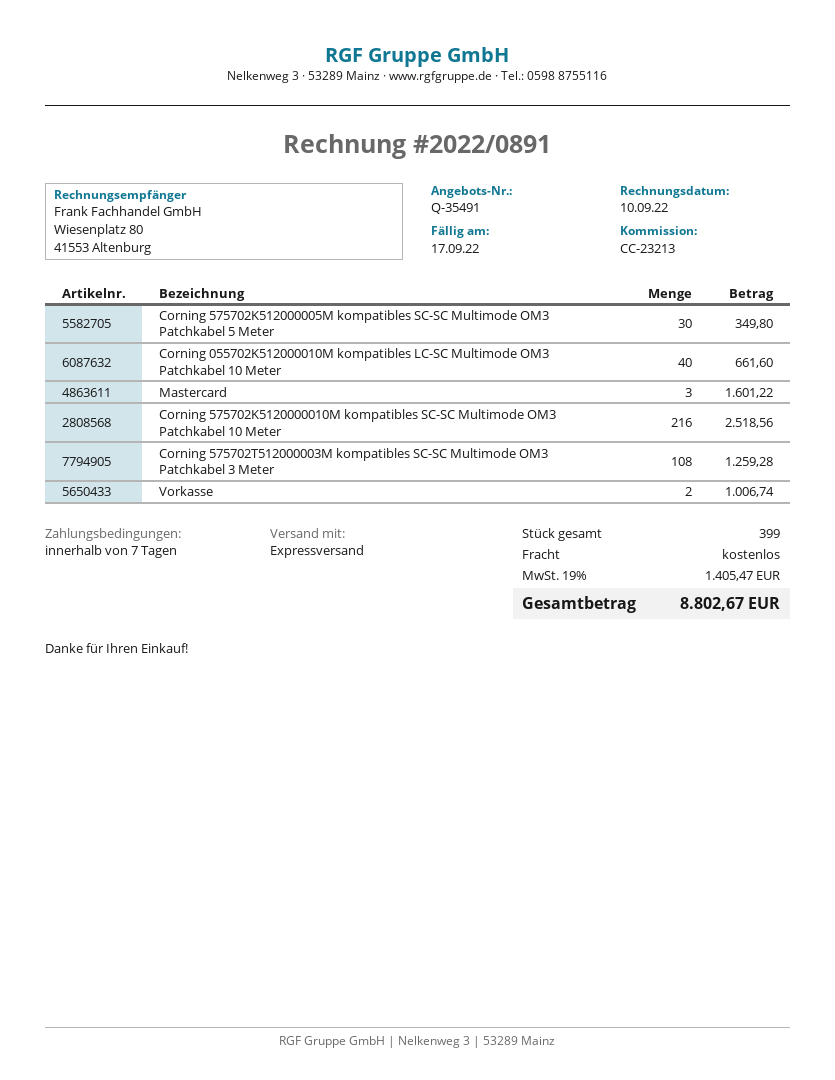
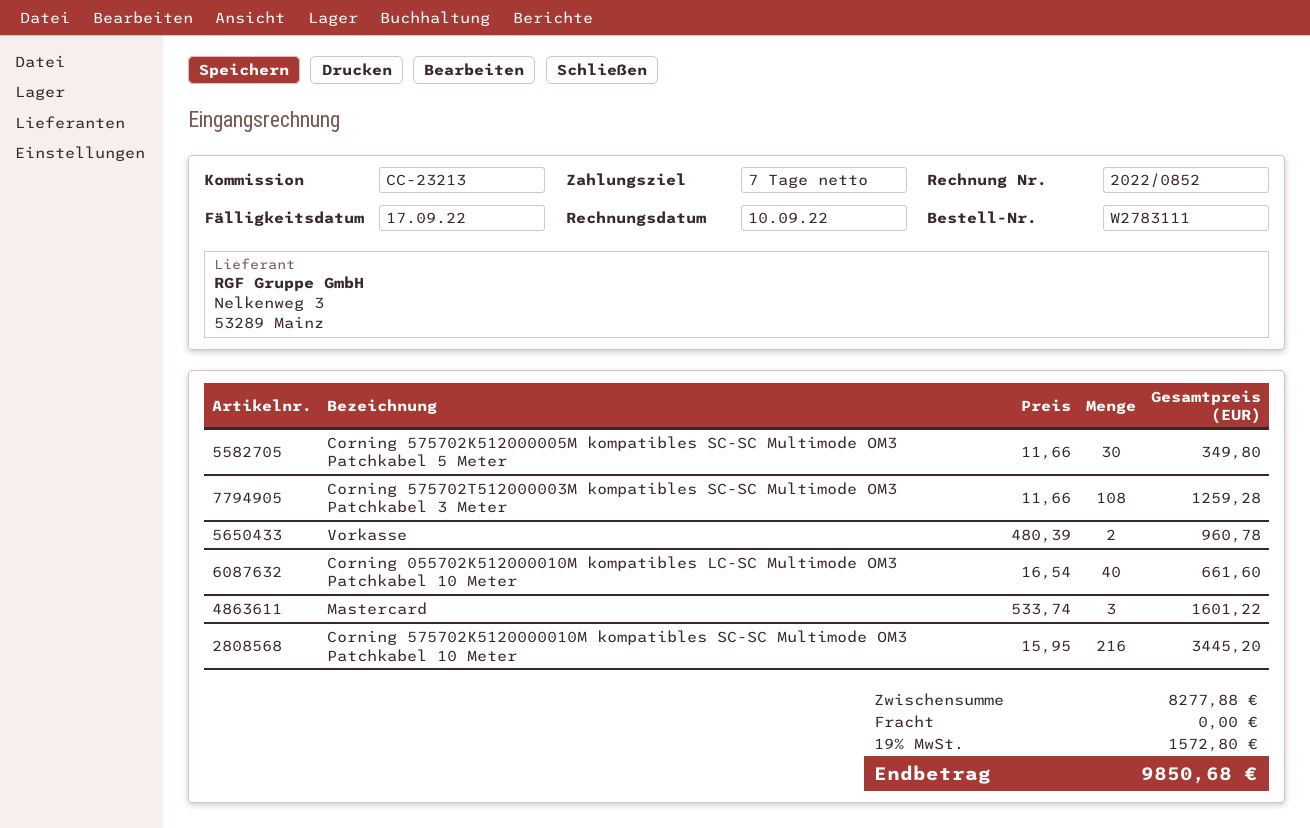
invoice number: 2022/0891 -> 2022/0852
Corning 575702K5120000010M kompatibles SC-SC Multimode OM3 Patchkabel 10 Meter: 216 for 2518.56 -> 216 for 3445.20
Vorkasse: 2 for 1006.74 -> 2 for 960.78
tax: 19% = 1405.47 -> 19% = 1572.80
total: 8802.67 -> 9850.68

